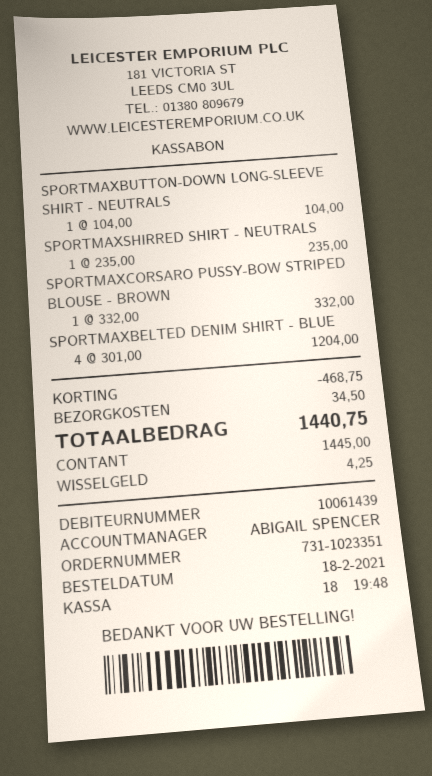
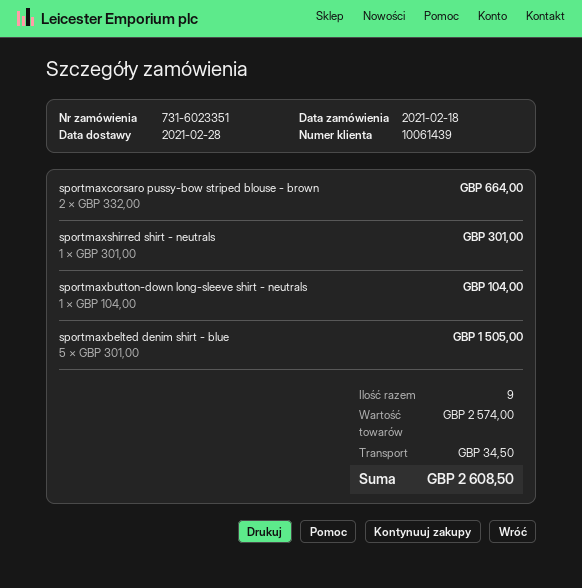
order number: 731-1023351 -> 731-6023351
SPORTMAXSHIRRED SHIRT - NEUTRALS: 1 x 235.00 = 235.00 -> 1 x 301.00 = 301.00
SPORTMAXCORSARO PUSSY-BOW STRIPED BLOUSE - BROWN: 1 x 332.00 = 332.00 -> 2 x 332.00 = 664.00
SPORTMAXBELTED DENIM SHIRT - BLUE: 4 x 301.00 = 1204.00 -> 5 x 301.00 = 1505.00
discount: 468.75 -> none
total: 1440.75 -> 2608.50

